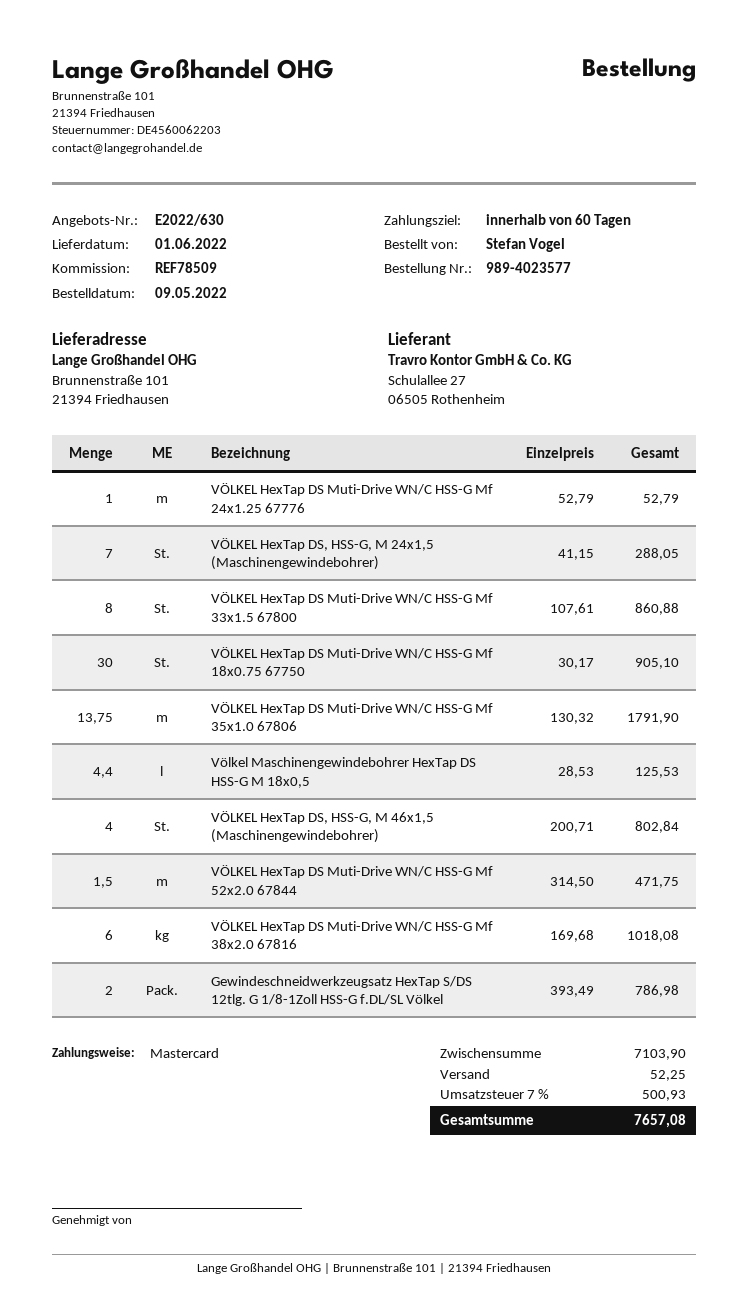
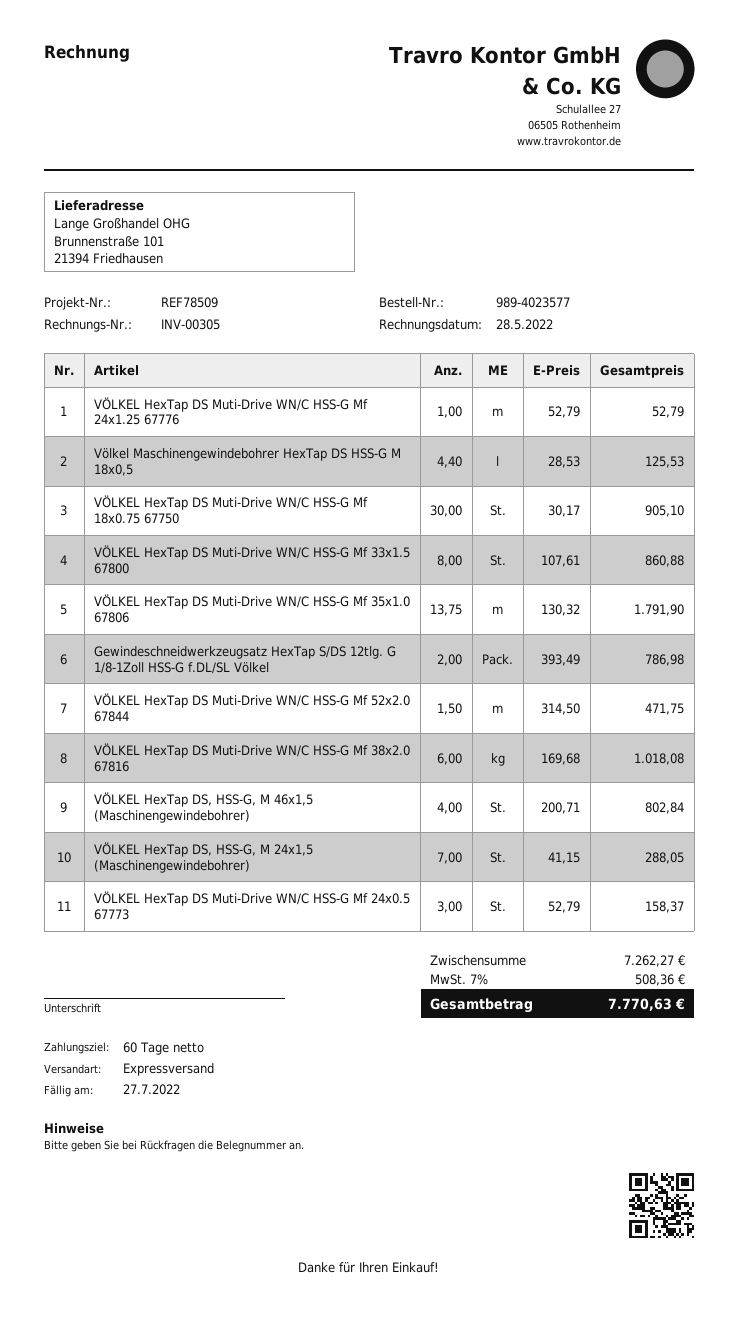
VÖLKEL HexTap DS Muti-Drive WN/C HSS-G Mf 24x0.5 67773: none -> 3 x 52.79 = 158.37
subtotal: 7103.90 -> 7262.27
shipping: 52.25 -> none
tax: 7% = 500.93 -> 7% = 508.36
total: 7657.08 -> 7770.63

